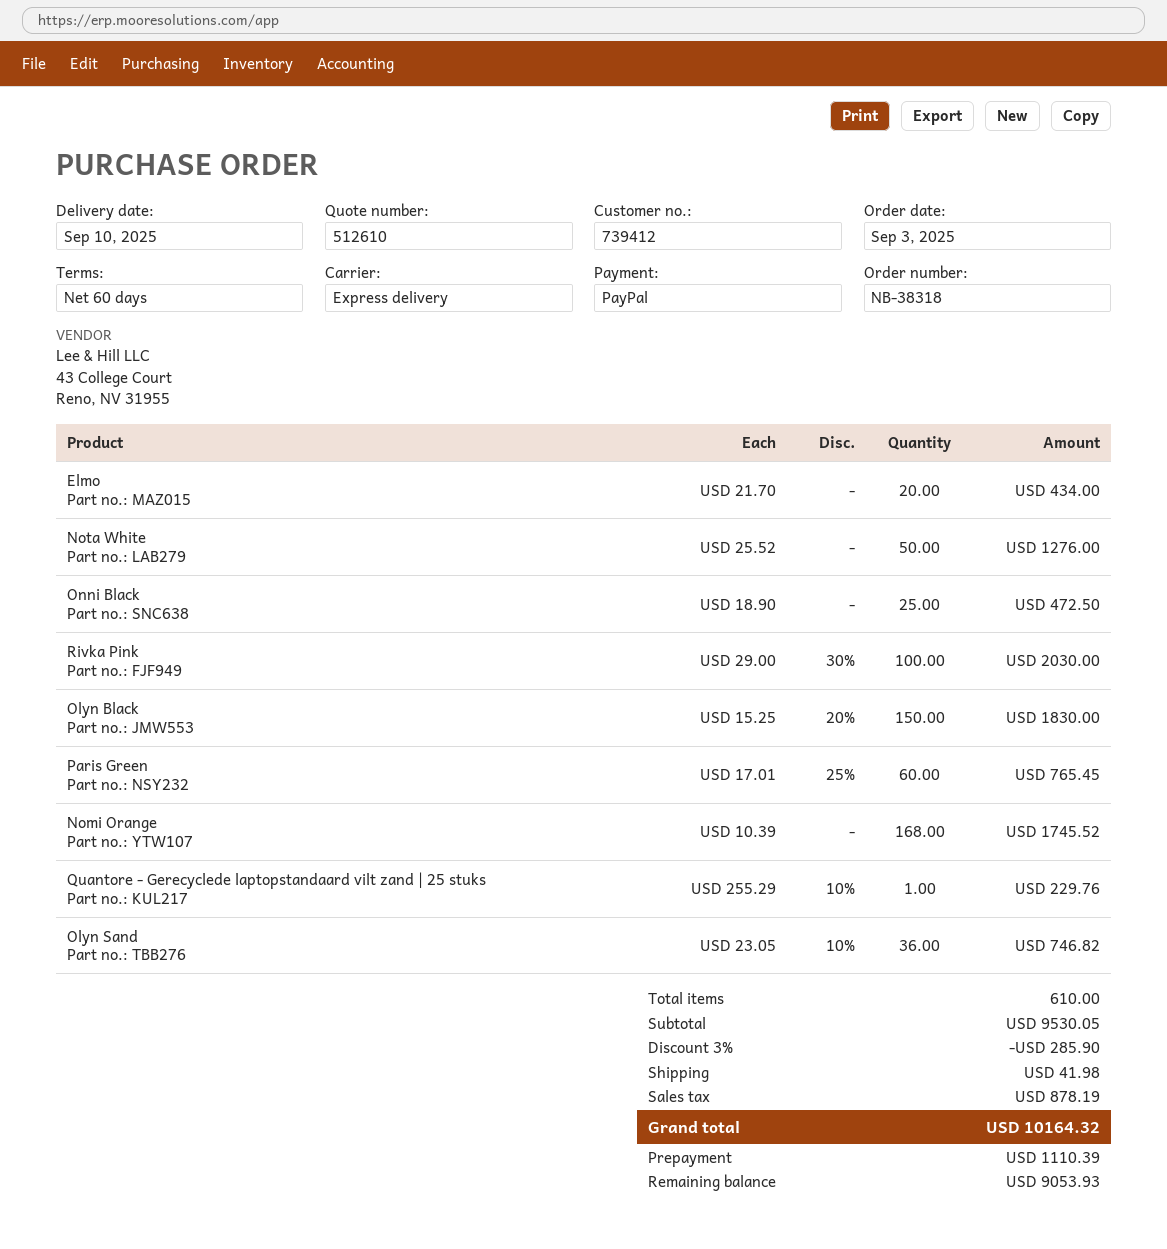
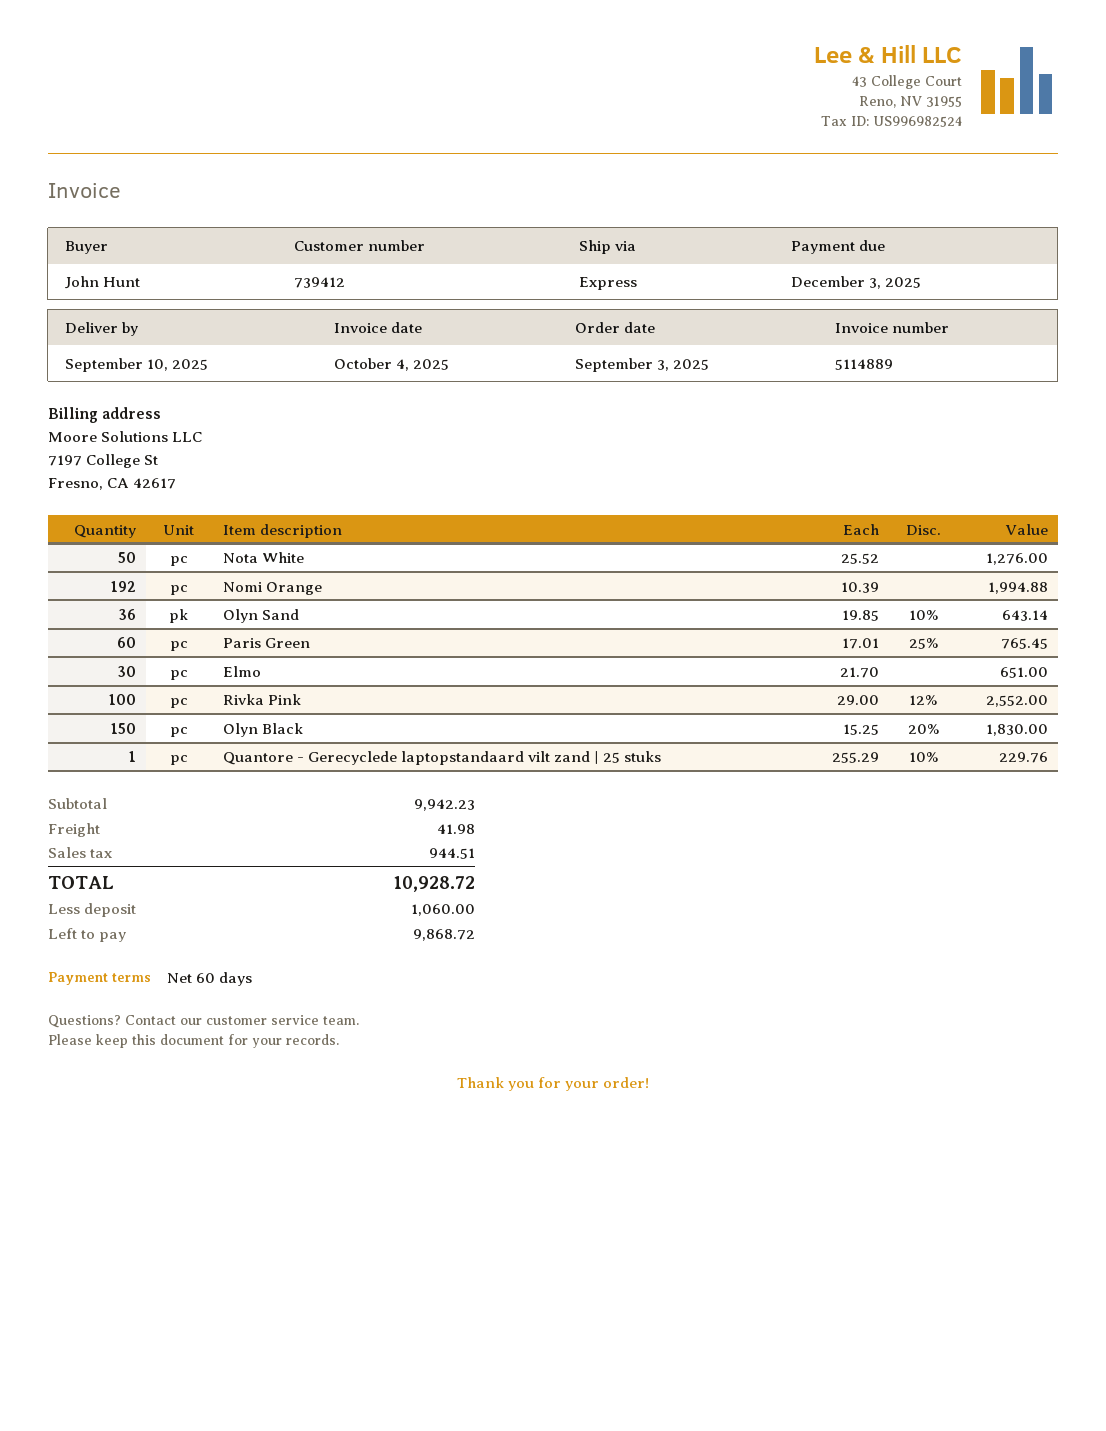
Elmo: 20 x 21.70 = 434.00 -> 30 x 21.70 = 651.00
Onni Black: 25 x 18.90 = 472.50 -> none
Rivka Pink: 100 x 29.00 - 30% = 2030.00 -> 100 x 29.00 - 12% = 2552.00
Nomi Orange: 168 x 10.39 = 1745.52 -> 192 x 10.39 = 1994.88
Olyn Sand: 36 x 23.05 - 10% = 746.82 -> 36 x 19.85 - 10% = 643.14
subtotal: 9530.05 -> 9942.23
discount: 3% = 285.90 -> none
tax: 878.19 -> 944.51
total: 10164.32 -> 10928.72
deposit: 1110.39 -> 1060.00
balance: 9053.93 -> 9868.72

